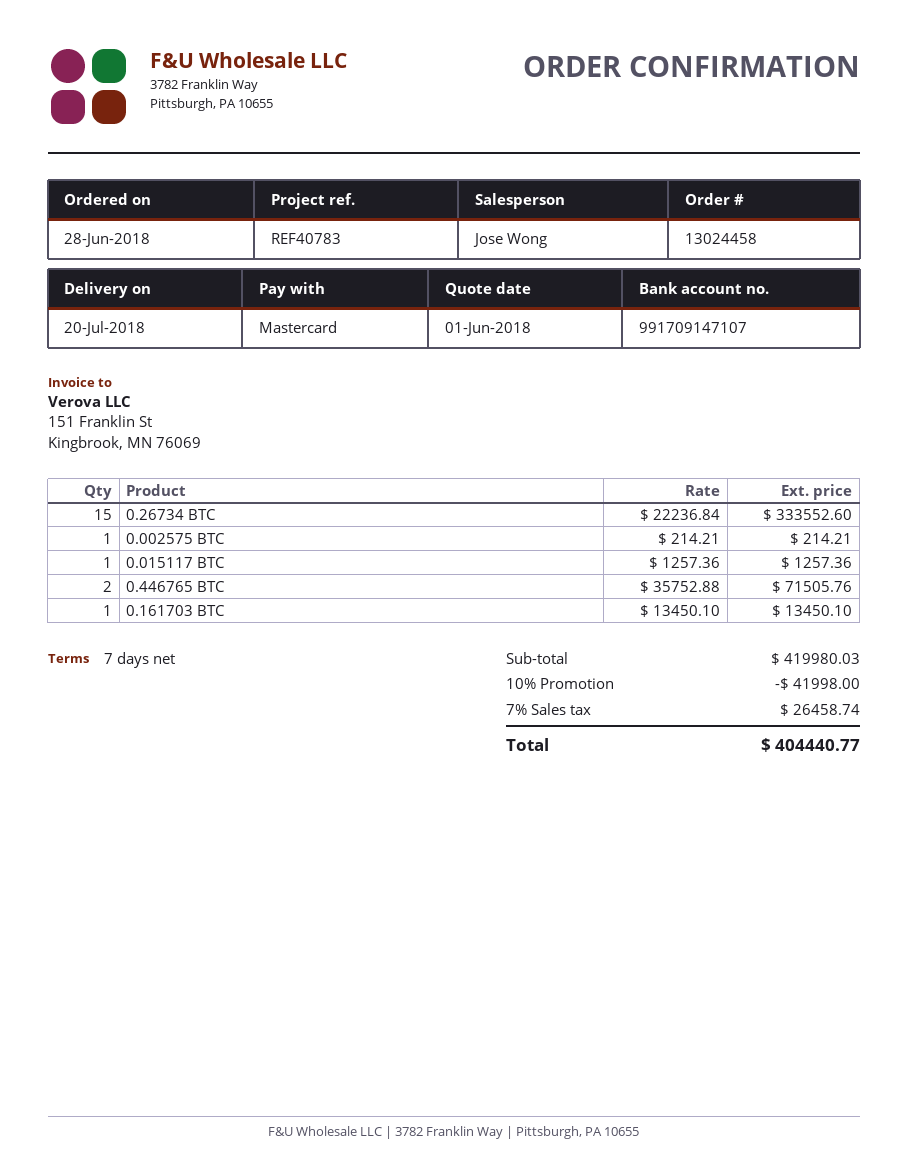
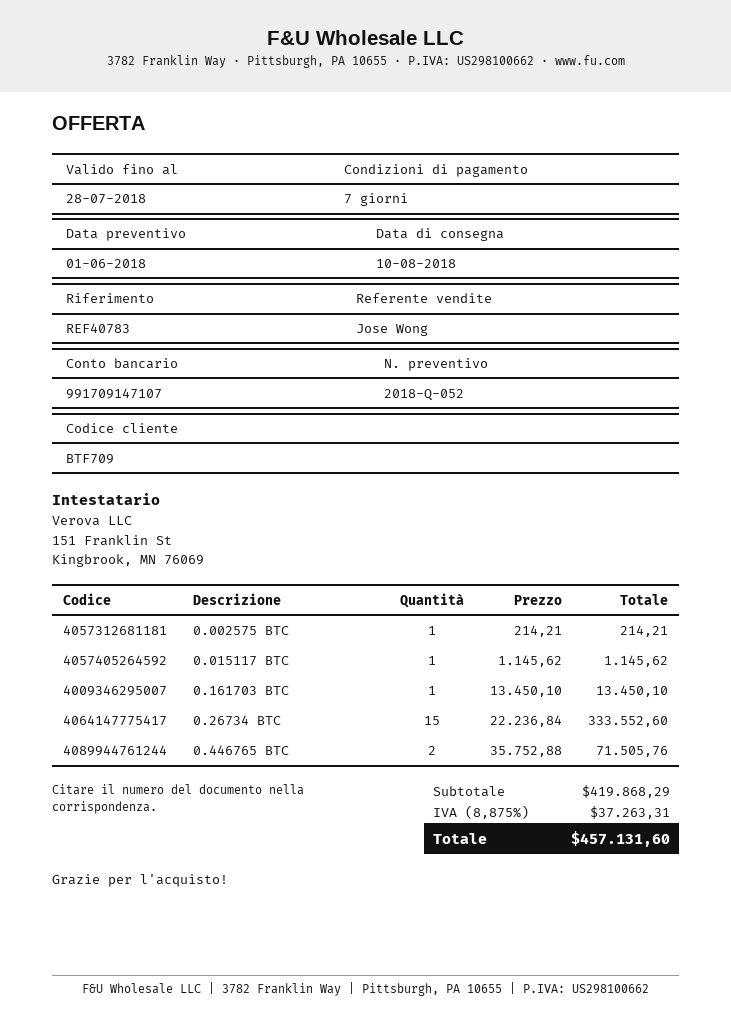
delivery date: 2018-07-20 -> 2018-08-10
0.015117 BTC: 1 x 1257.36 = 1257.36 -> 1 x 1145.62 = 1145.62
subtotal: 419980.03 -> 419868.29
discount: 10% = 41998.00 -> none
tax: 7% = 26458.74 -> 8.875% = 37263.31
total: 404440.77 -> 457131.60

